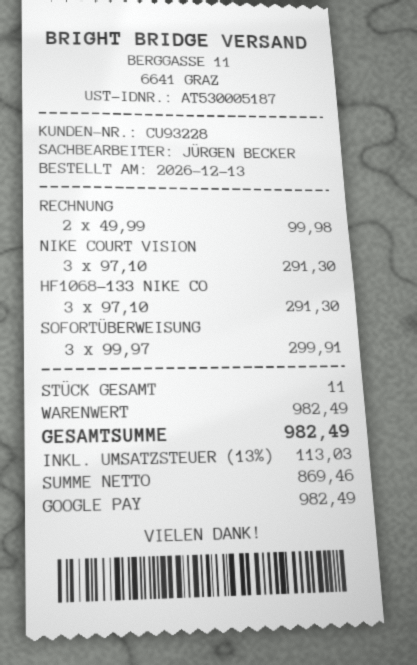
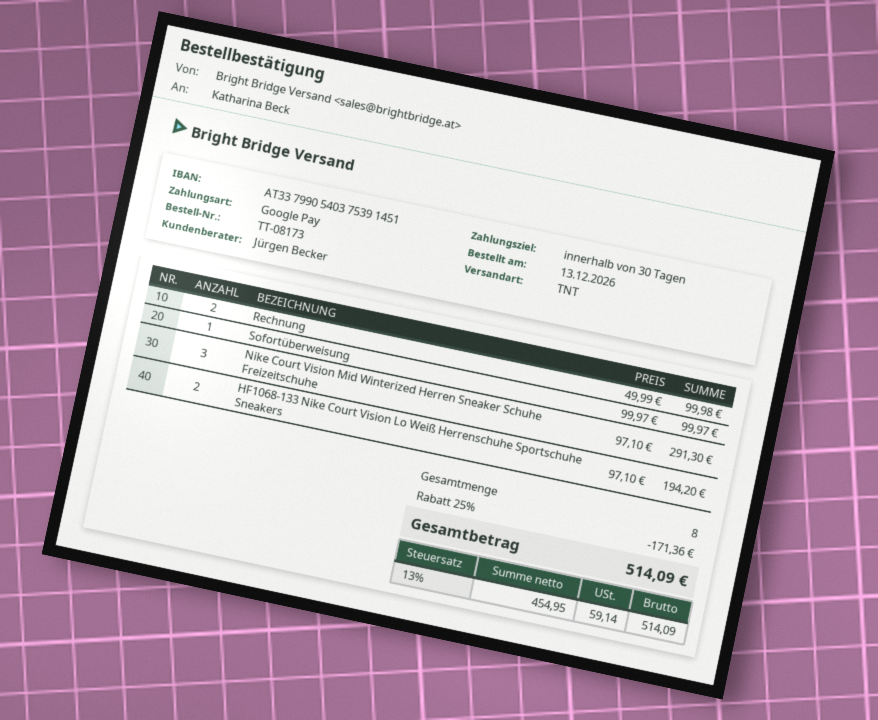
HF1068-133 NIKE CO: 3 x 97.10 = 291.30 -> 2 x 97.10 = 194.20
SOFORTÜBERWEISUNG: 3 x 99.97 = 299.91 -> 1 x 99.97 = 99.97
total quantity: 11 -> 8
discount: none -> 25% = 171.36
net: 869.46 -> 454.95
tax: 13% = 113.03 -> 13% = 59.14
total: 982.49 -> 514.09

